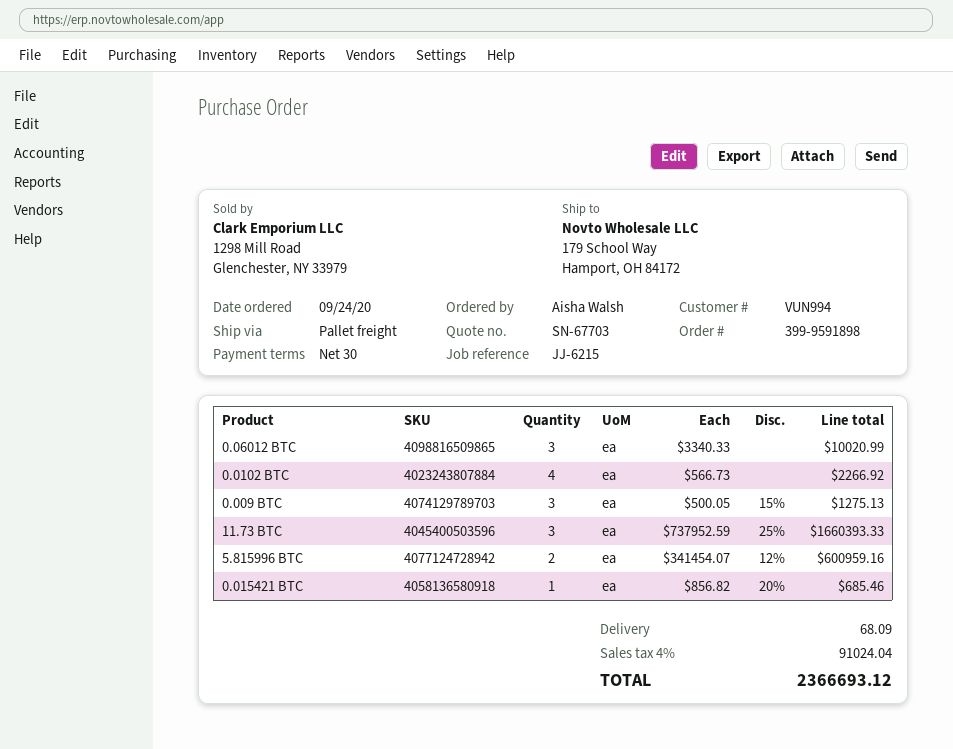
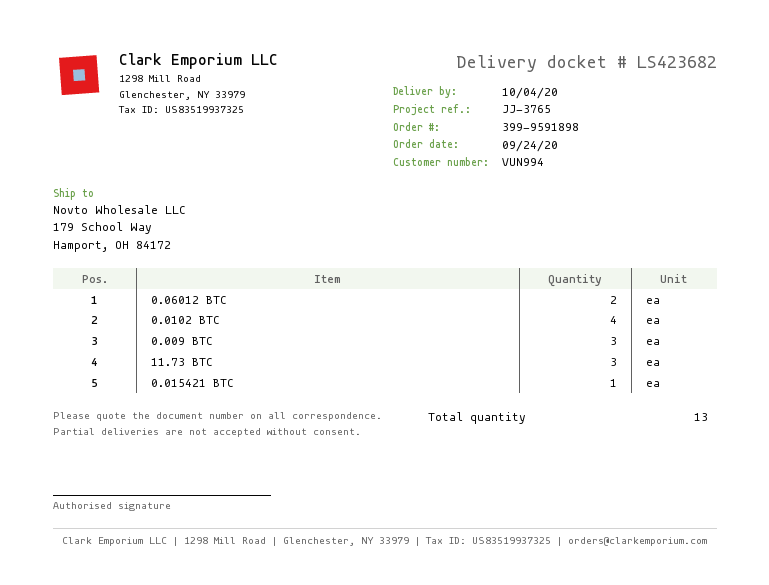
reference: JJ-6215 -> JJ-3765
0.06012 BTC: 3 -> 2
5.815996 BTC: 2 -> none

